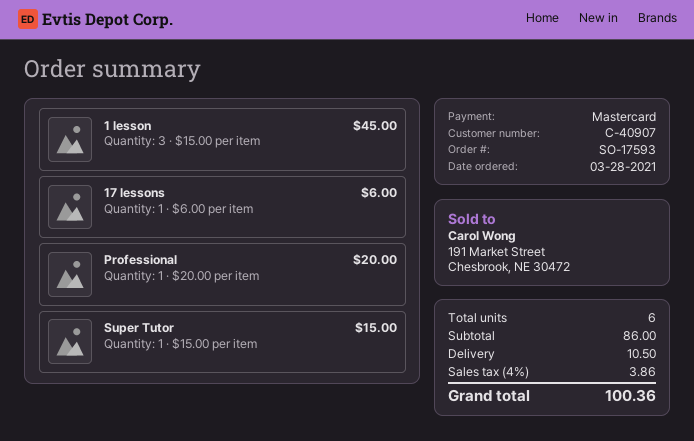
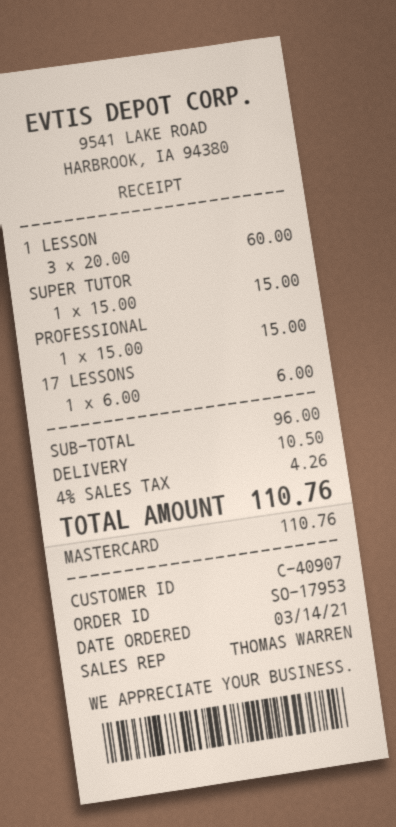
order number: SO-17593 -> SO-17953
order date: 2021-03-28 -> 2021-03-14
1 lesson: 3 x 15.00 = 45.00 -> 3 x 20.00 = 60.00
Professional: 1 x 20.00 = 20.00 -> 1 x 15.00 = 15.00
subtotal: 86.00 -> 96.00
tax: 4% = 3.86 -> 4% = 4.26
total: 100.36 -> 110.76

